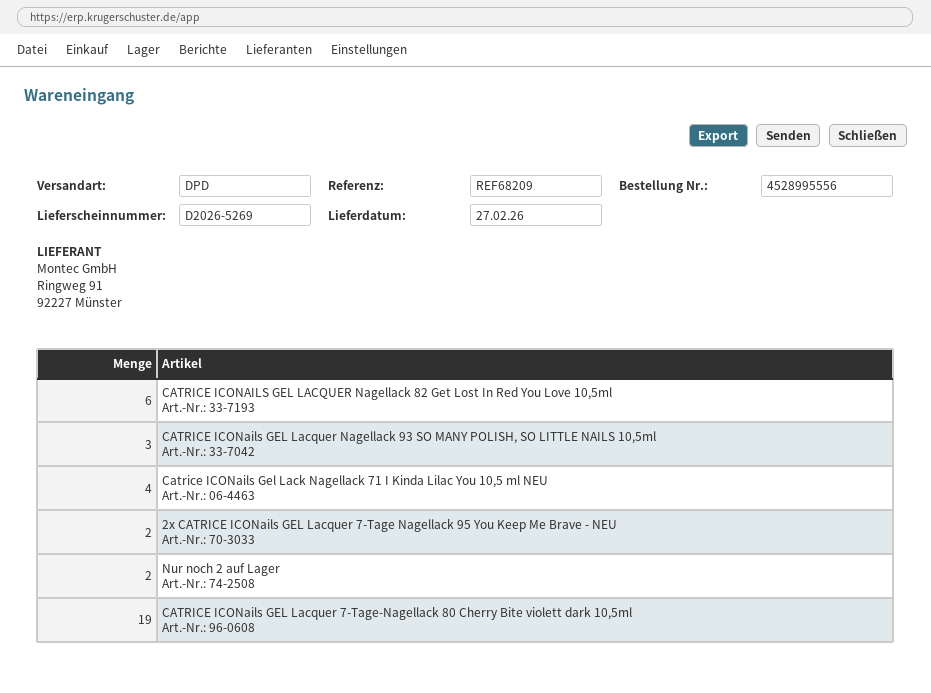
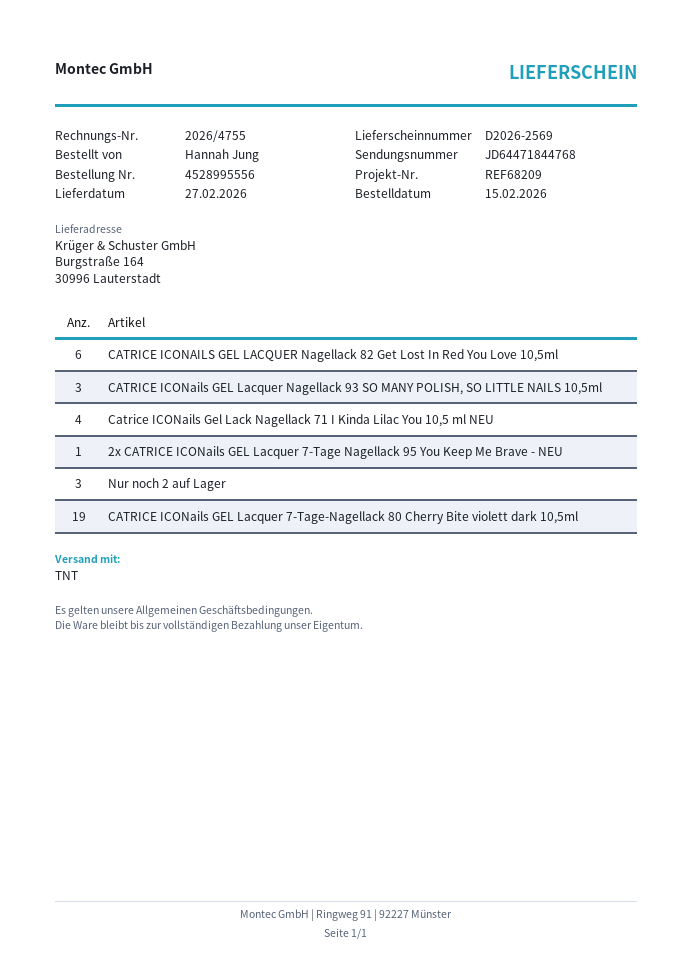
delivery note number: D2026-5269 -> D2026-2569
shipping method: DPD -> TNT
2x CATRICE ICONails GEL Lacquer 7-Tage Nagellack 95 You Keep Me Brave - NEU: 2 -> 1
Nur noch 2 auf Lager: 2 -> 3

